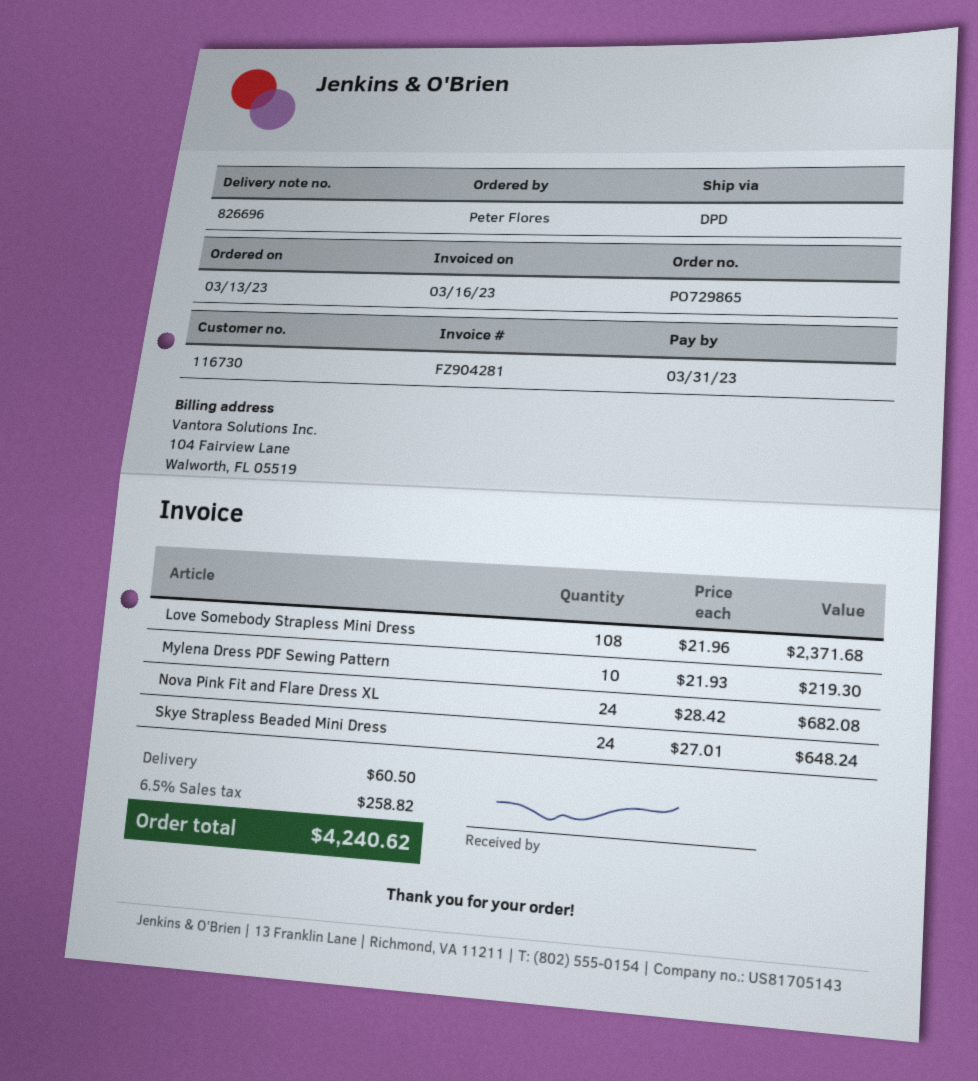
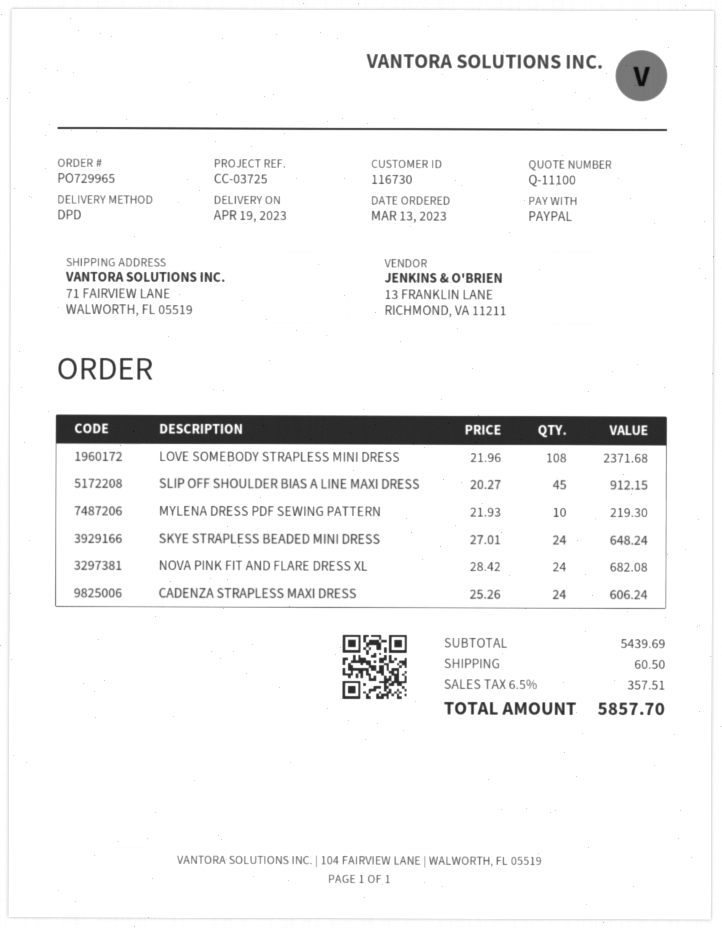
order number: PO729865 -> PO729965
SLIP OFF SHOULDER BIAS A LINE MAXI DRESS: none -> 45 x 20.27 = 912.15
CADENZA STRAPLESS MAXI DRESS: none -> 24 x 25.26 = 606.24
tax: 6.5% = 258.82 -> 6.5% = 357.51
total: 4240.62 -> 5857.70

